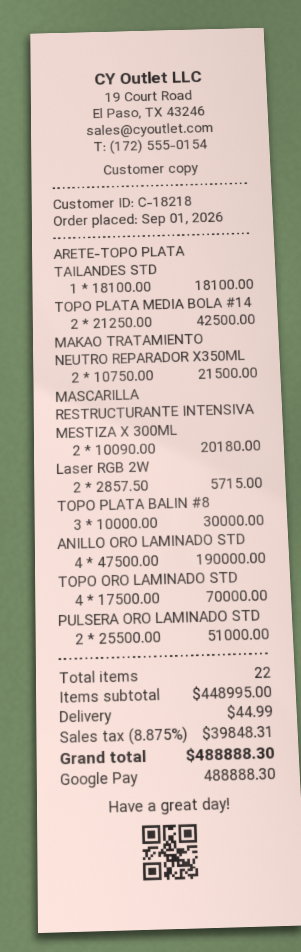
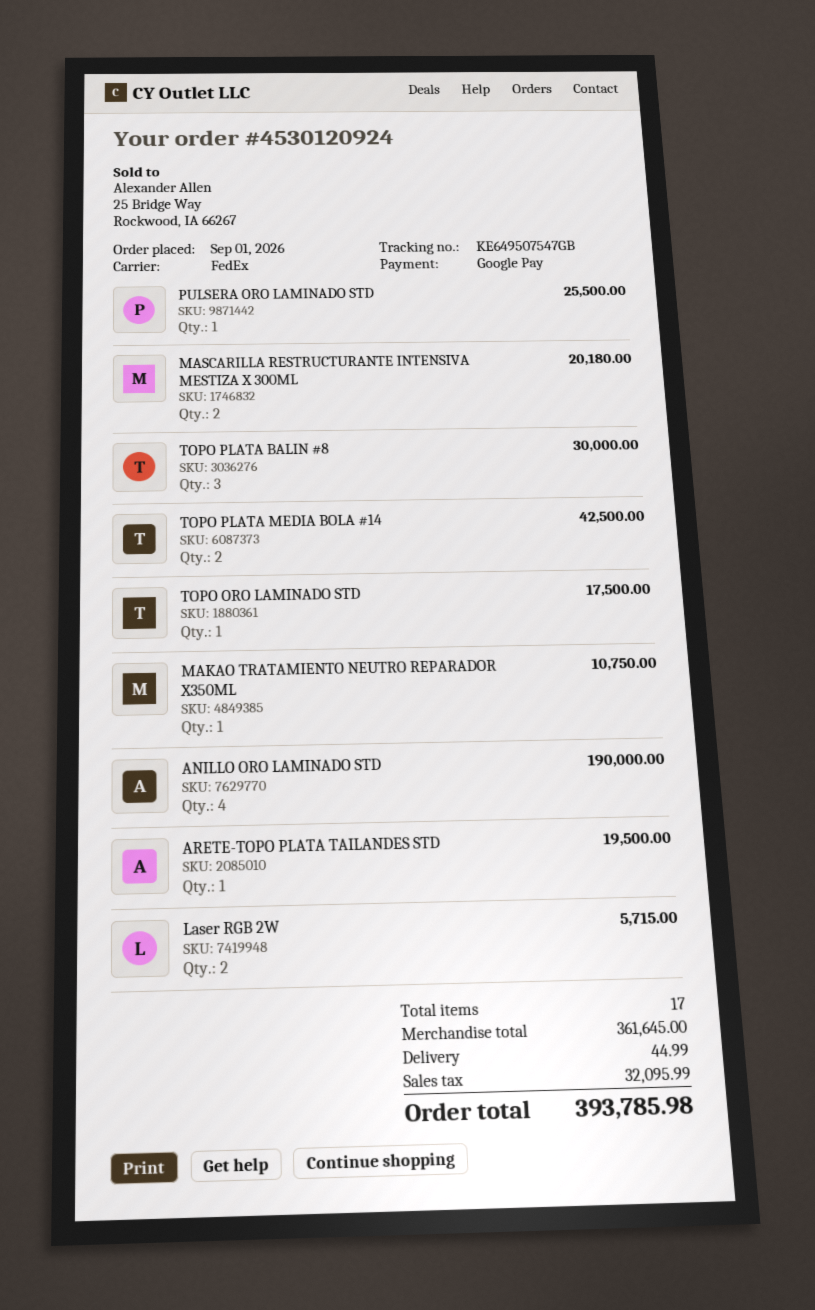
ARETE-TOPO PLATA TAILANDES STD: 1 for 18100.00 -> 1 for 19500.00
MAKAO TRATAMIENTO NEUTRO REPARADOR X350ML: 2 for 21500.00 -> 1 for 10750.00
TOPO ORO LAMINADO STD: 4 for 70000.00 -> 1 for 17500.00
PULSERA ORO LAMINADO STD: 2 for 51000.00 -> 1 for 25500.00
total quantity: 22 -> 17
subtotal: 448995.00 -> 361645.00
tax: 39848.31 -> 32095.99
total: 488888.30 -> 393785.98

